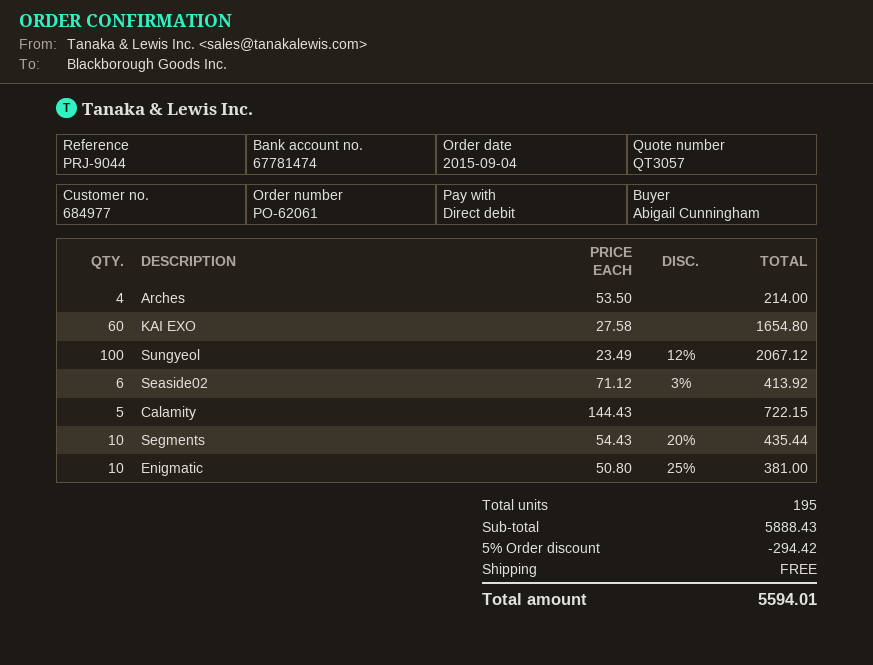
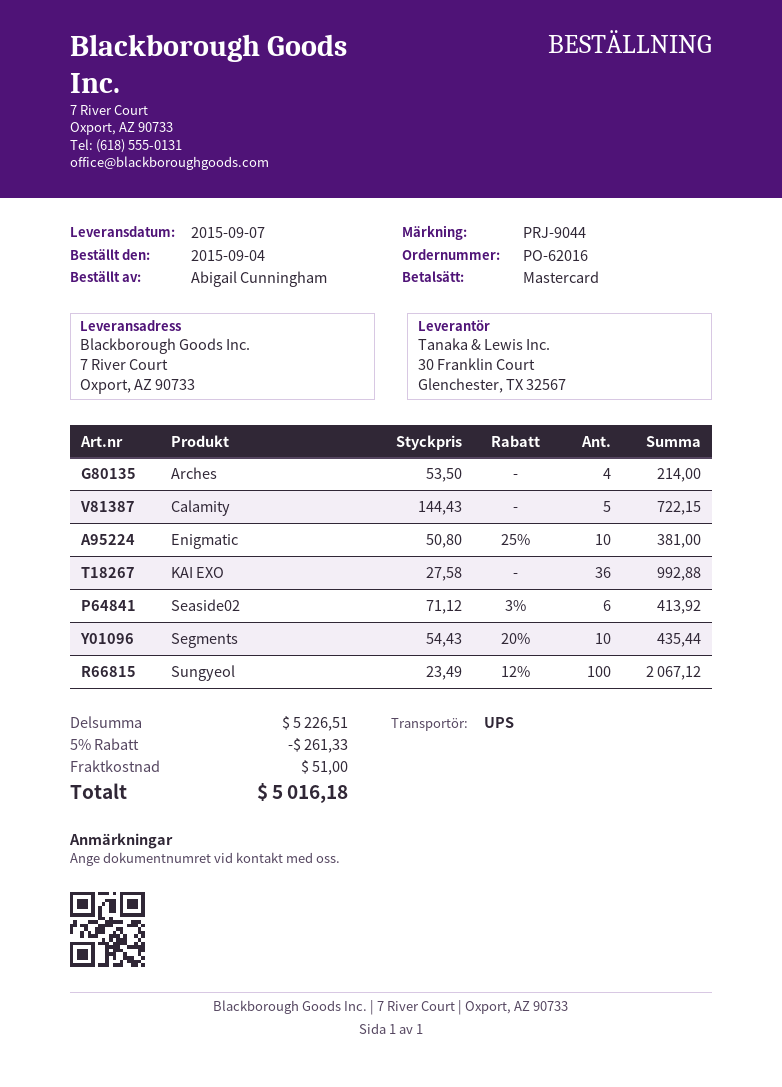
order number: PO-62061 -> PO-62016
payment method: direct debit -> Mastercard
KAI EXO: 60 x 27.58 = 1654.80 -> 36 x 27.58 = 992.88
subtotal: 5888.43 -> 5226.51
discount: 5% = 294.42 -> 5% = 261.33
shipping: 0.00 -> 51.00
total: 5594.01 -> 5016.18

